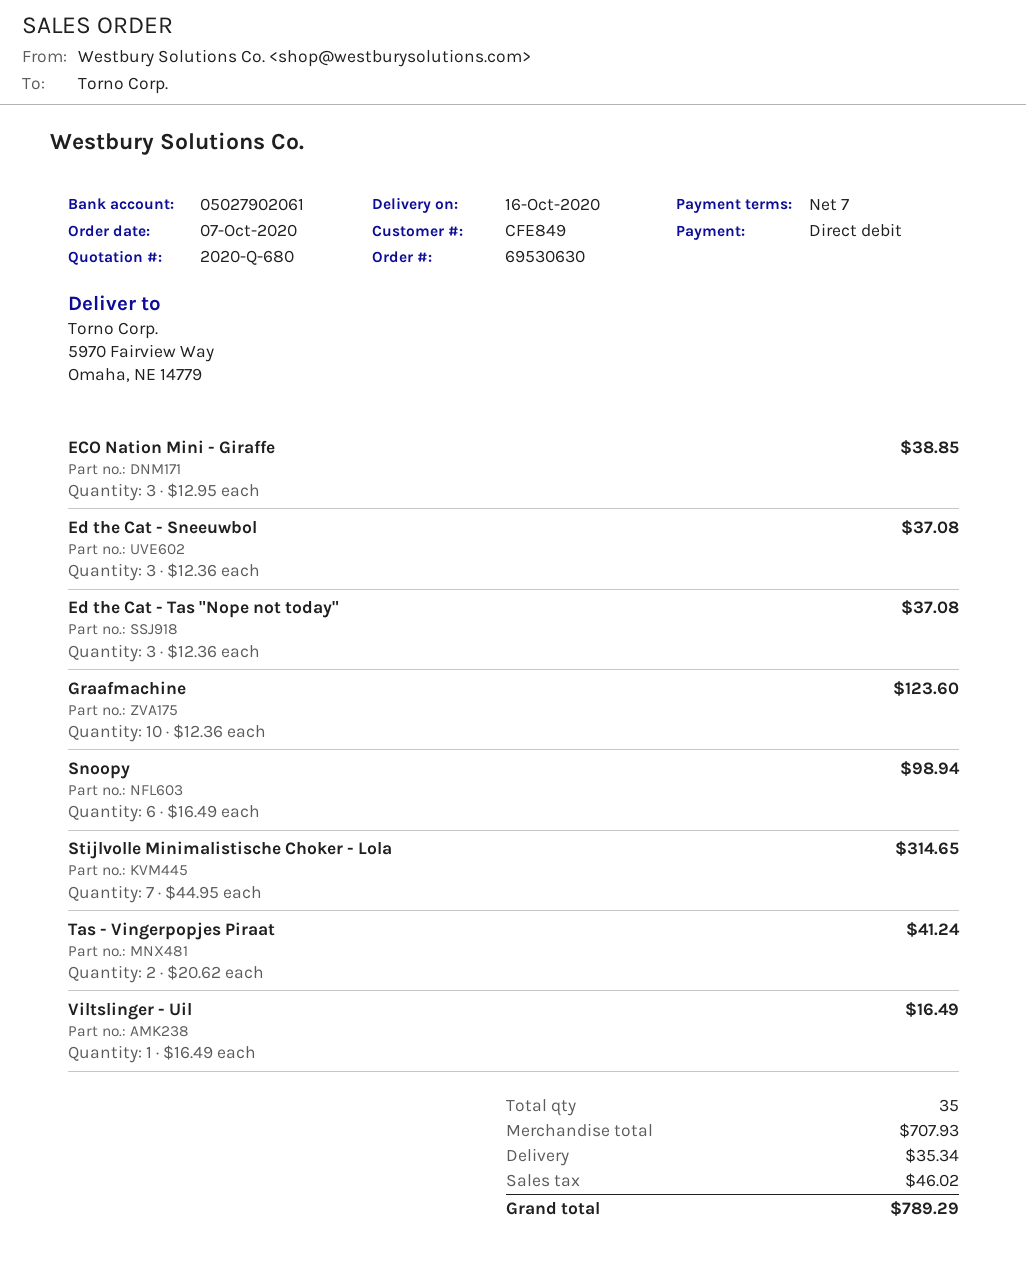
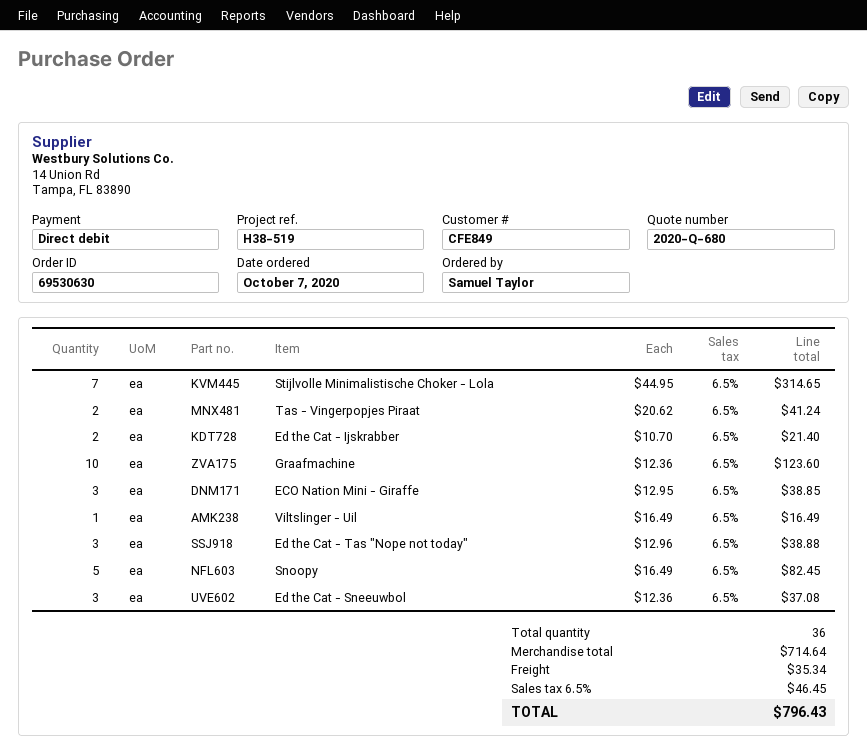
Ed the Cat - Tas "Nope not today": 3 x 12.36 = 37.08 -> 3 x 12.96 = 38.88
Snoopy: 6 x 16.49 = 98.94 -> 5 x 16.49 = 82.45
Ed the Cat - Ijskrabber: none -> 2 x 10.70 = 21.40
total quantity: 35 -> 36
subtotal: 707.93 -> 714.64
tax: 46.02 -> 46.45
total: 789.29 -> 796.43

